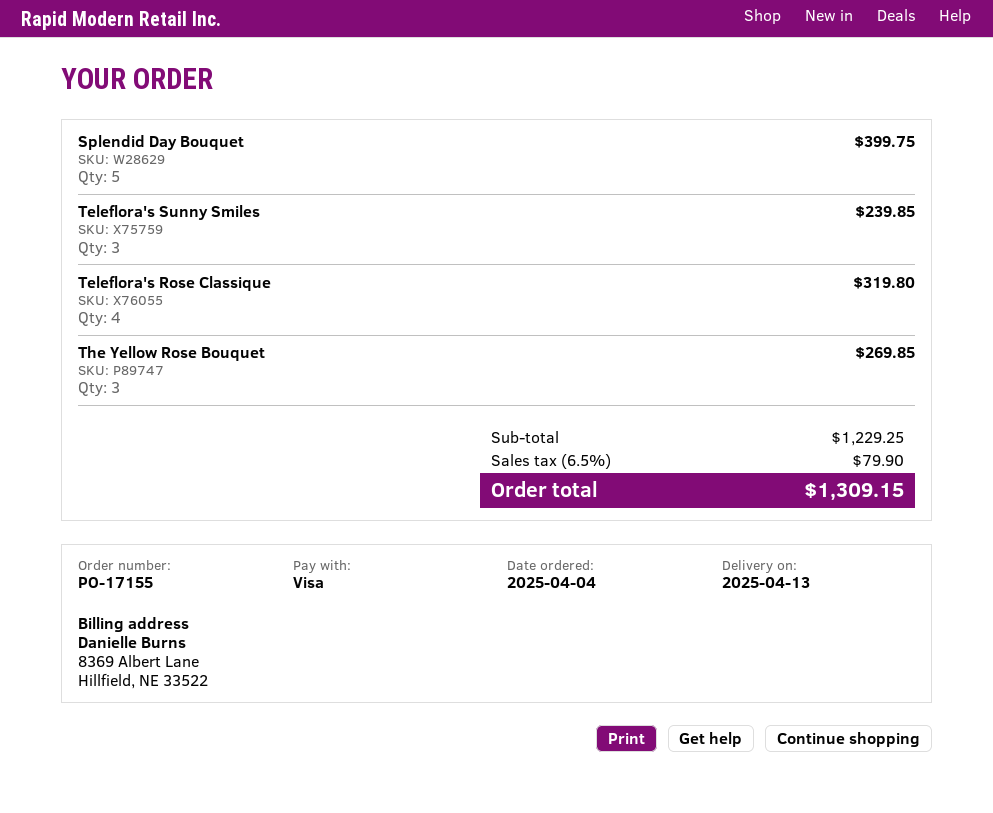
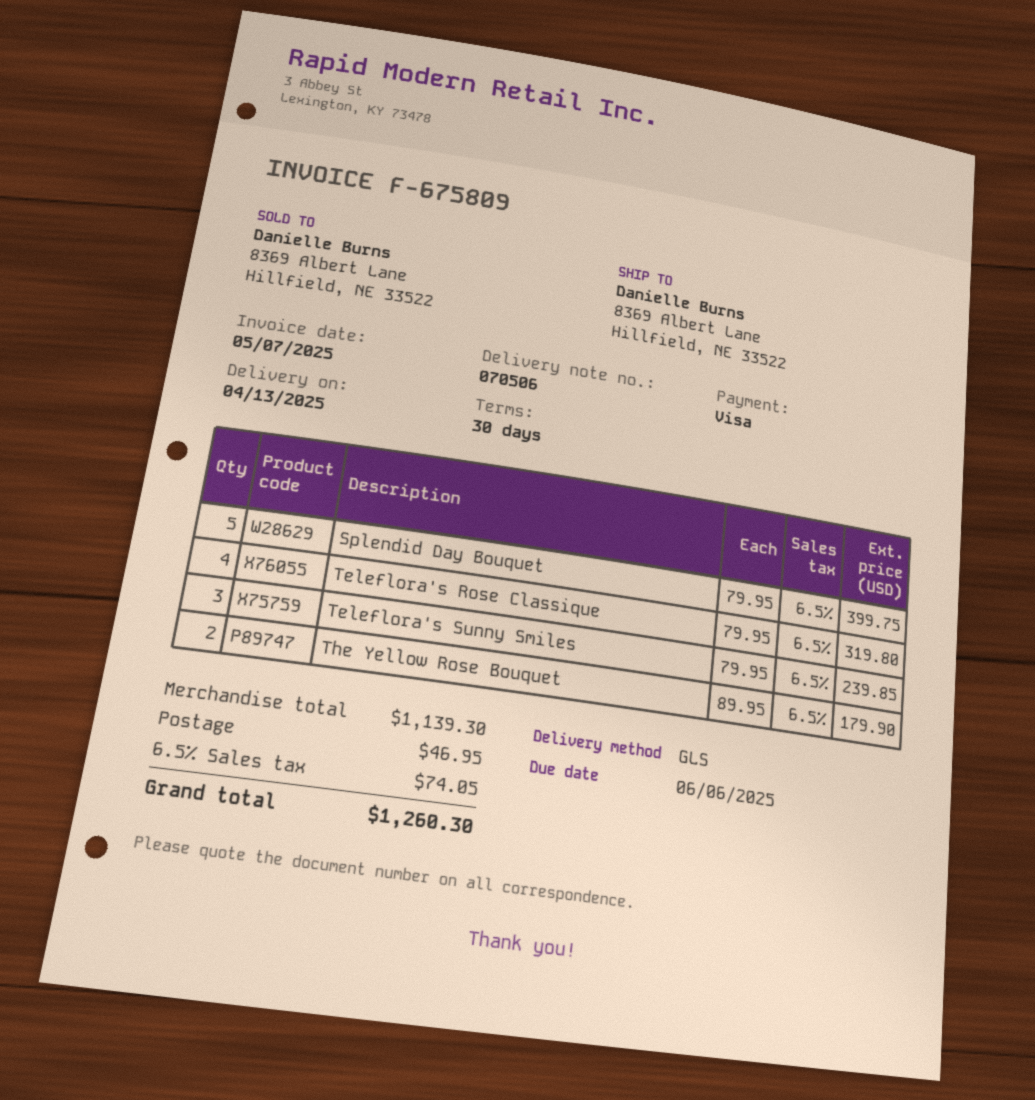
The Yellow Rose Bouquet: 3 for 269.85 -> 2 for 179.90
subtotal: 1229.25 -> 1139.30
shipping: none -> 46.95
tax: 6.5% = 79.90 -> 6.5% = 74.05
total: 1309.15 -> 1260.30

